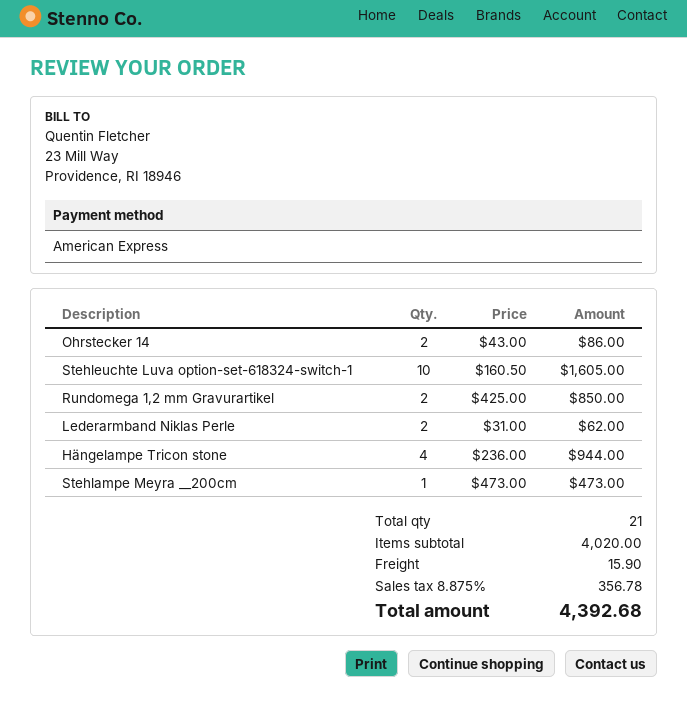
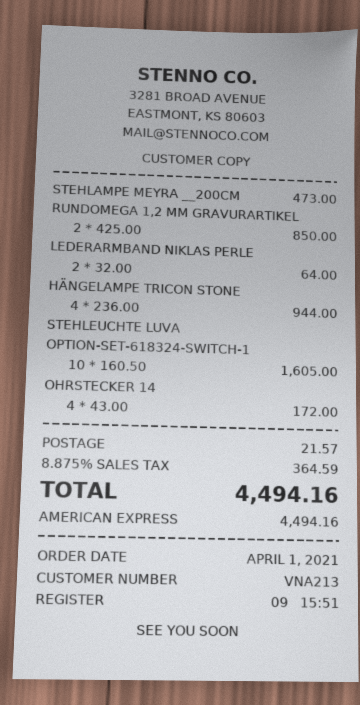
Ohrstecker 14: 2 x 43.00 = 86.00 -> 4 x 43.00 = 172.00
Lederarmband Niklas Perle: 2 x 31.00 = 62.00 -> 2 x 32.00 = 64.00
shipping: 15.90 -> 21.57
tax: 8.875% = 356.78 -> 8.875% = 364.59
total: 4392.68 -> 4494.16

